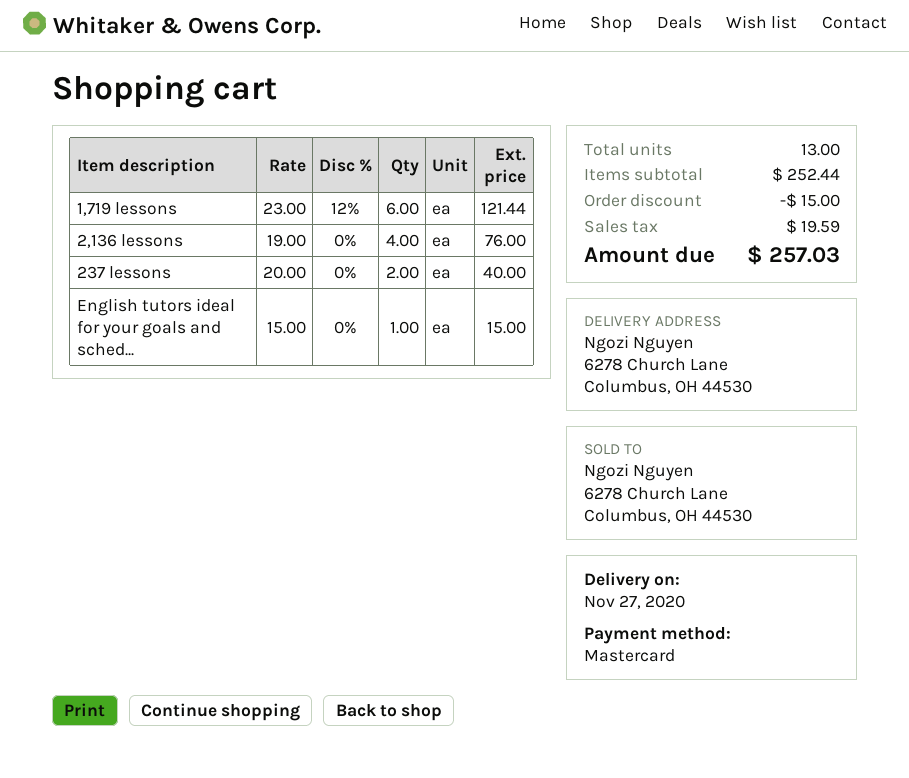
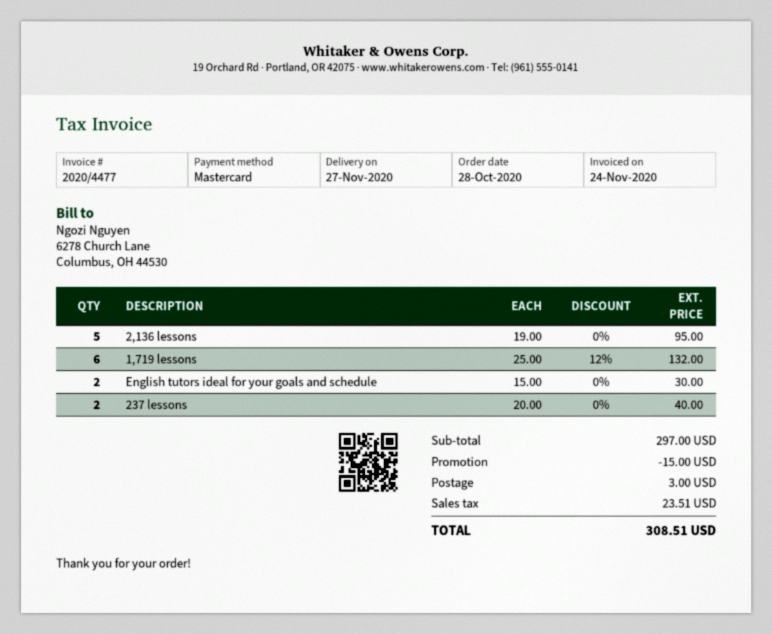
1,719 lessons: 6 x 23.00 - 12% = 121.44 -> 6 x 25.00 - 12% = 132.00
2,136 lessons: 4 x 19.00 = 76.00 -> 5 x 19.00 = 95.00
English tutors ideal for your goals and sched...: 1 x 15.00 = 15.00 -> 2 x 15.00 = 30.00
subtotal: 252.44 -> 297.00
shipping: none -> 3.00
tax: 19.59 -> 23.51
total: 257.03 -> 308.51

